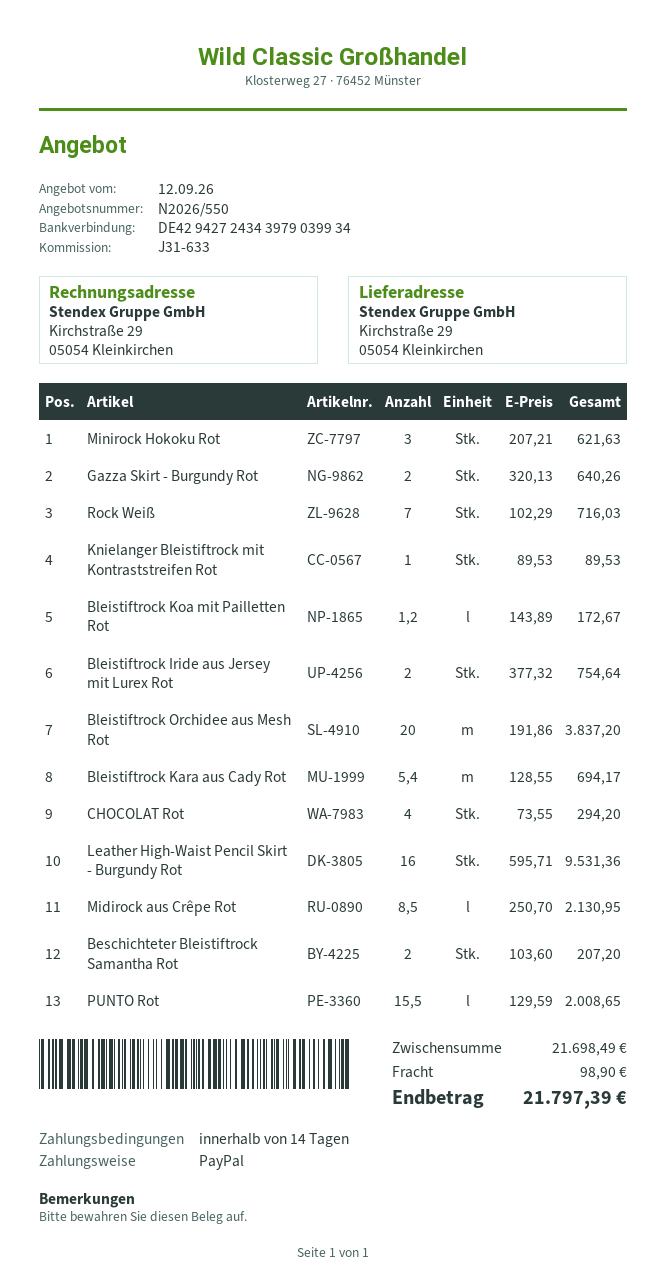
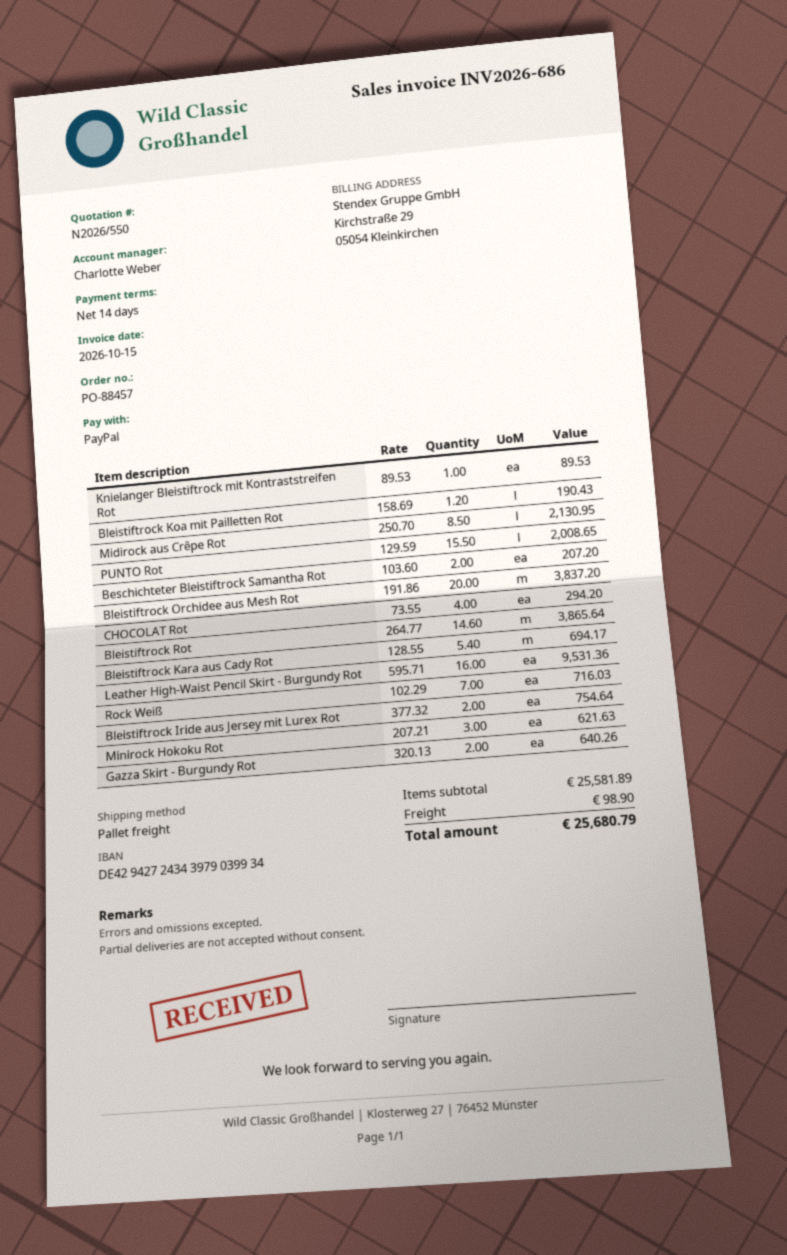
Bleistiftrock Koa mit Pailletten Rot: 1.2 x 143.89 = 172.67 -> 1.2 x 158.69 = 190.43
Bleistiftrock Rot: none -> 14.6 x 264.77 = 3865.64
subtotal: 21698.49 -> 25581.89
total: 21797.39 -> 25680.79

